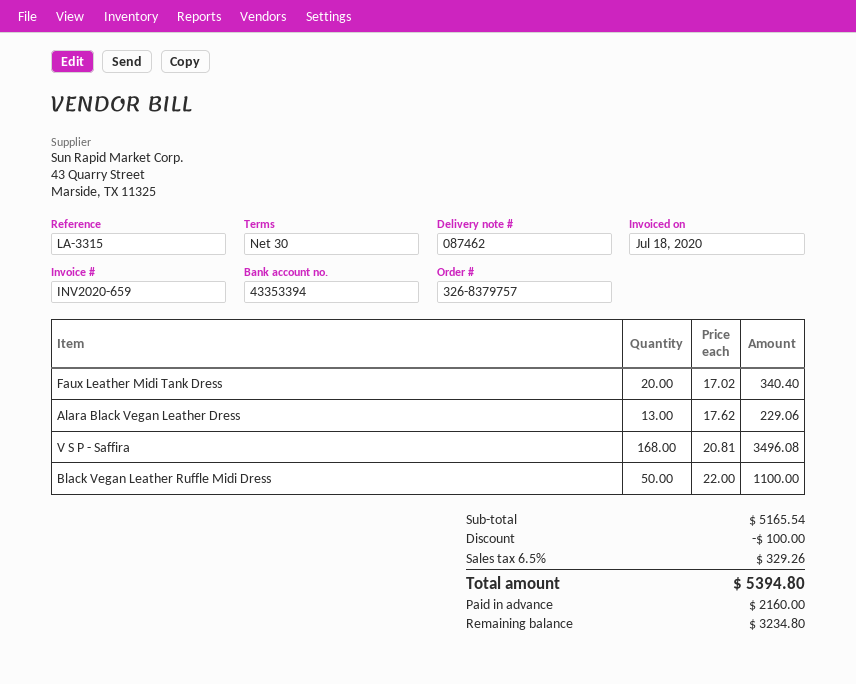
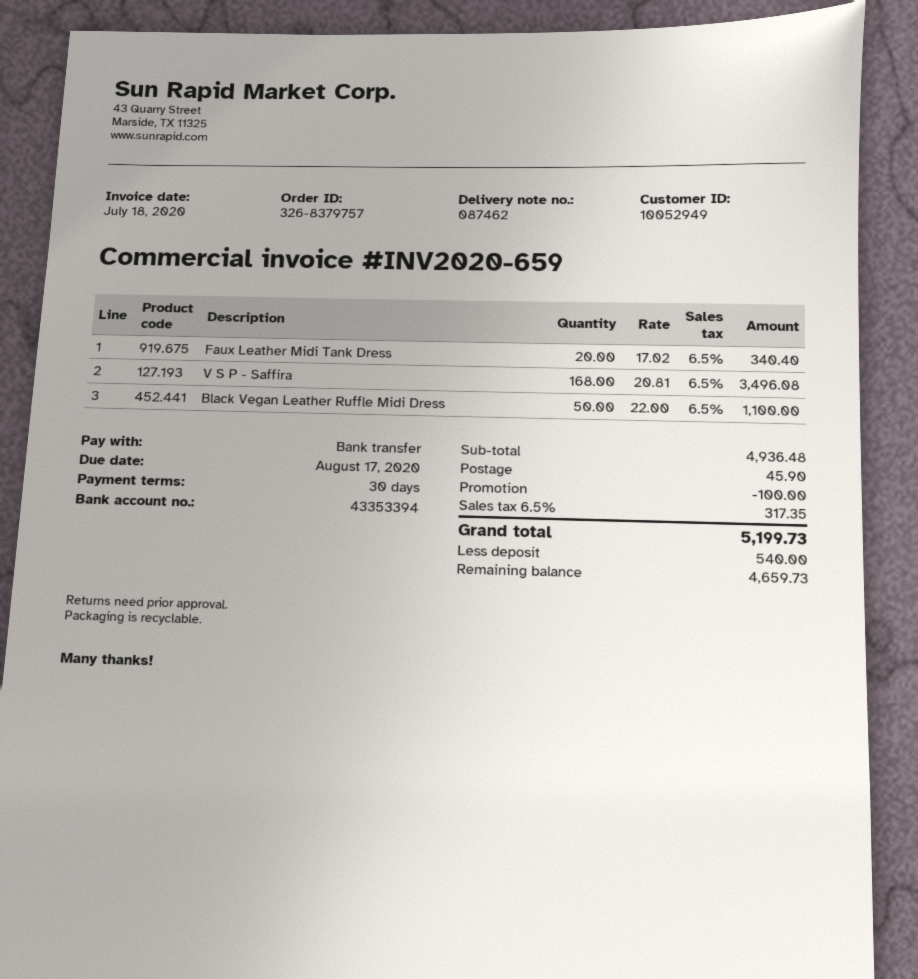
Alara Black Vegan Leather Dress: 13 x 17.62 = 229.06 -> none
subtotal: 5165.54 -> 4936.48
shipping: none -> 45.90
tax: 6.5% = 329.26 -> 6.5% = 317.35
total: 5394.80 -> 5199.73
deposit: 2160.00 -> 540.00
balance: 3234.80 -> 4659.73

